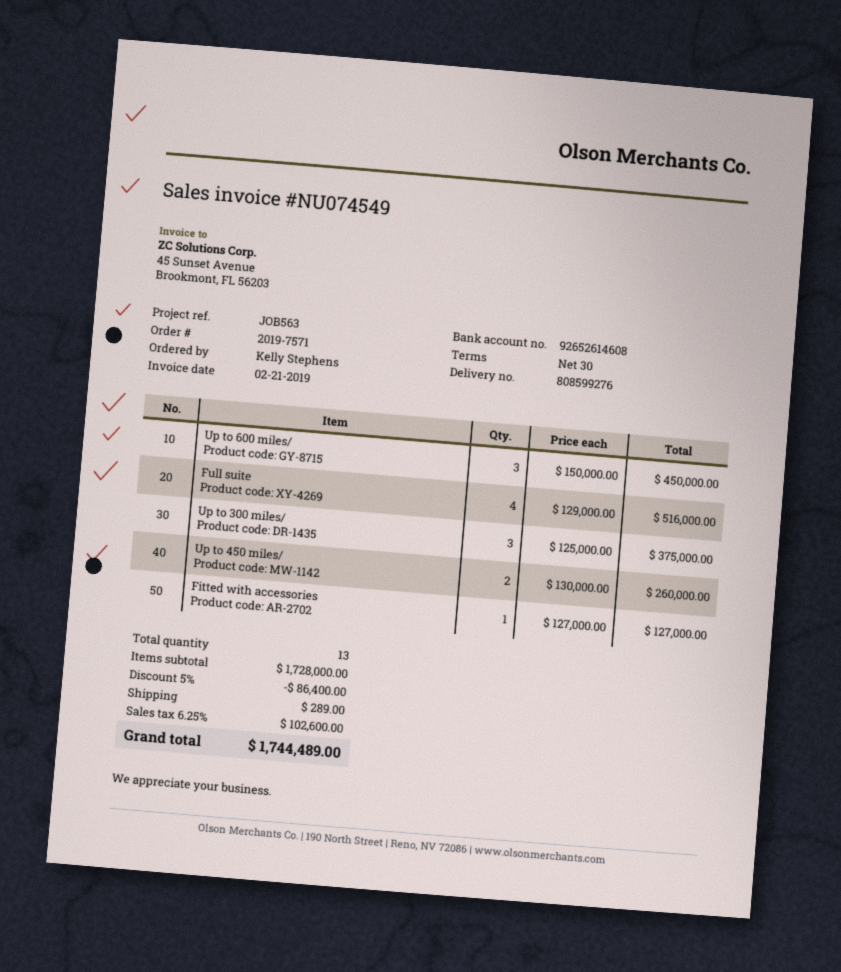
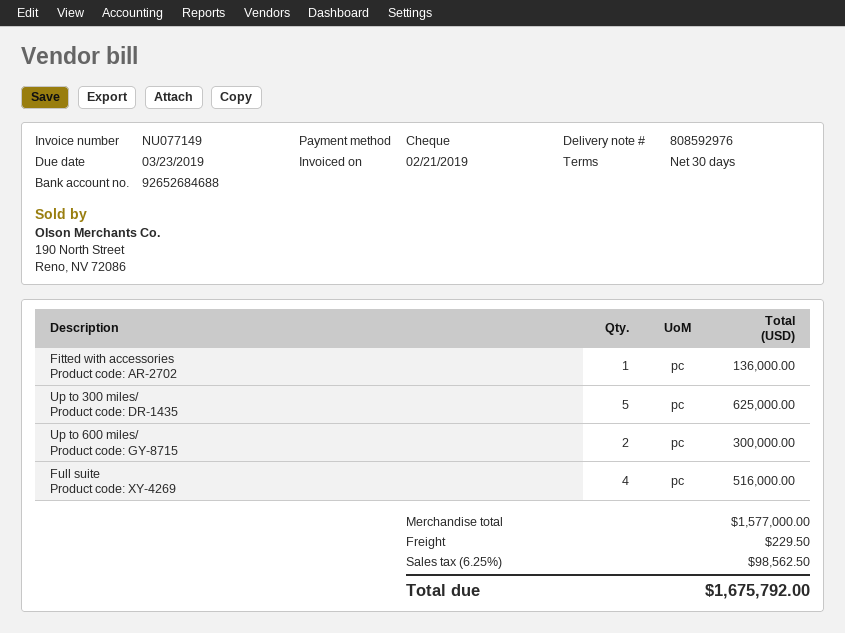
delivery note number: 808599276 -> 808592976
invoice number: NU074549 -> NU077149
bank account: 92652614608 -> 92652684688
Up to 600 miles/: 3 for 450000.00 -> 2 for 300000.00
Up to 300 miles/: 3 for 375000.00 -> 5 for 625000.00
Up to 450 miles/: 2 for 260000.00 -> none
Fitted with accessories: 1 for 127000.00 -> 1 for 136000.00
subtotal: 1728000.00 -> 1577000.00
discount: 5% = 86400.00 -> none
shipping: 289.00 -> 229.50
tax: 6.25% = 102600.00 -> 6.25% = 98562.50
total: 1744489.00 -> 1675792.00

